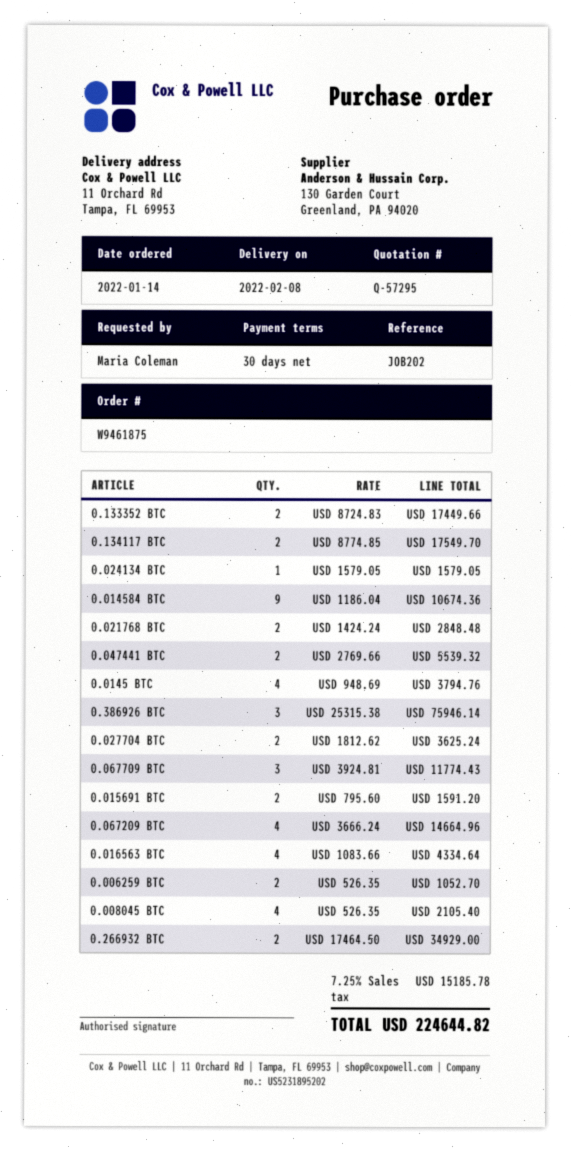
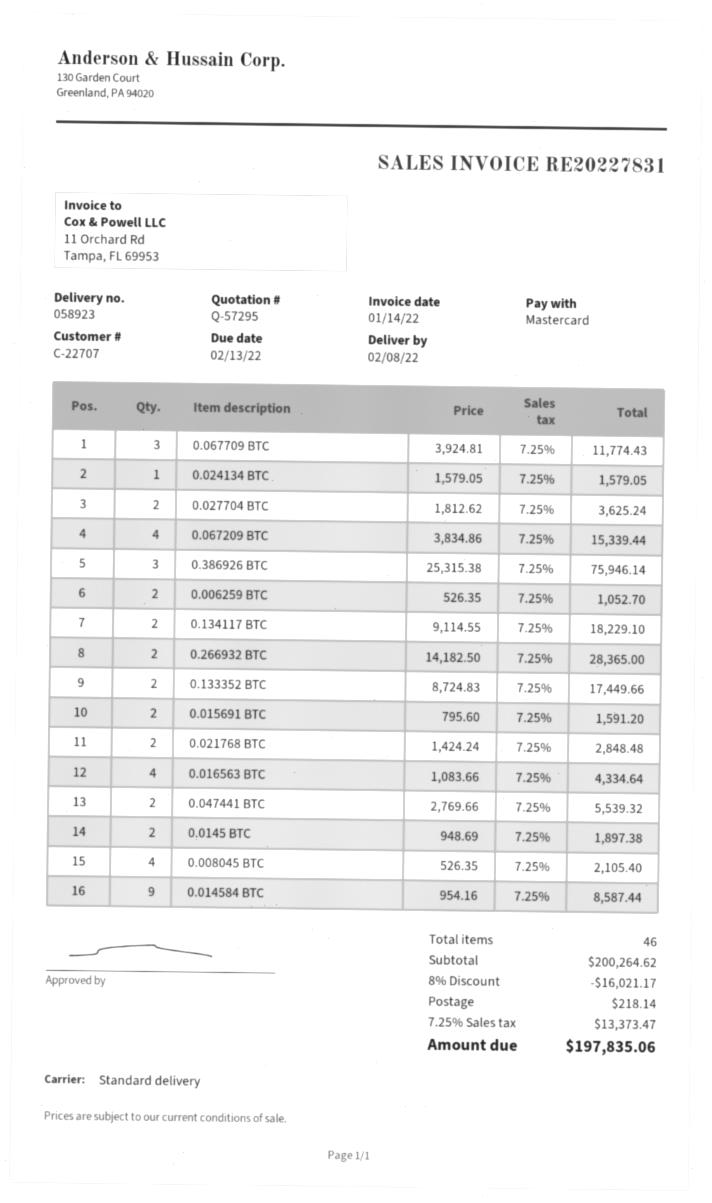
0.134117 BTC: 2 x 8774.85 = 17549.70 -> 2 x 9114.55 = 18229.10
0.014584 BTC: 9 x 1186.04 = 10674.36 -> 9 x 954.16 = 8587.44
0.0145 BTC: 4 x 948.69 = 3794.76 -> 2 x 948.69 = 1897.38
0.067209 BTC: 4 x 3666.24 = 14664.96 -> 4 x 3834.86 = 15339.44
0.266932 BTC: 2 x 17464.50 = 34929.00 -> 2 x 14182.50 = 28365.00
discount: none -> 8% = 16021.17
shipping: none -> 218.14
tax: 7.25% = 15185.78 -> 7.25% = 13373.47
total: 224644.82 -> 197835.06

